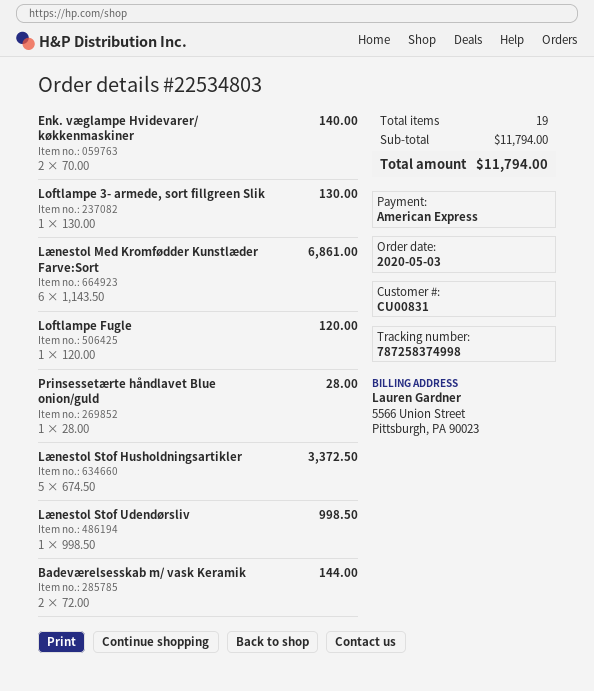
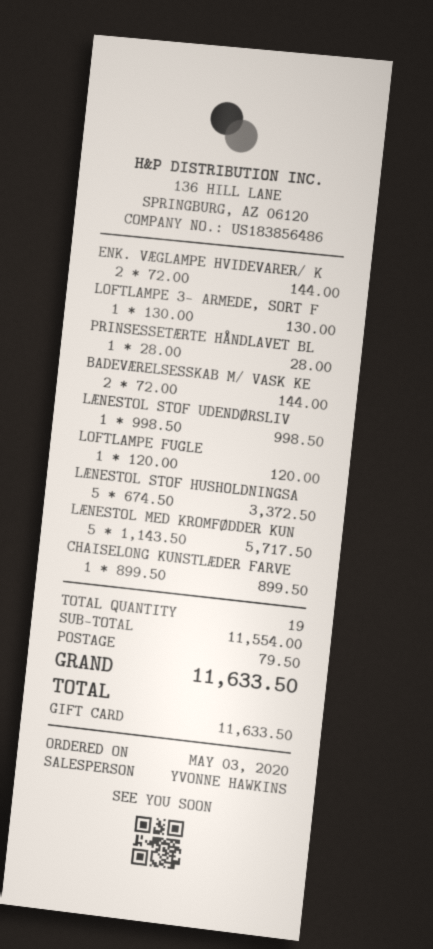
payment method: American Express -> gift card
Enk. væglampe Hvidevarer/ køkkenmaskiner: 2 x 70.00 = 140.00 -> 2 x 72.00 = 144.00
Lænestol Med Kromfødder Kunstlæder Farve:Sort: 6 x 1143.50 = 6861.00 -> 5 x 1143.50 = 5717.50
CHAISELONG KUNSTLÆDER FARVE: none -> 1 x 899.50 = 899.50
subtotal: 11794.00 -> 11554.00
shipping: none -> 79.50
total: 11794.00 -> 11633.50

